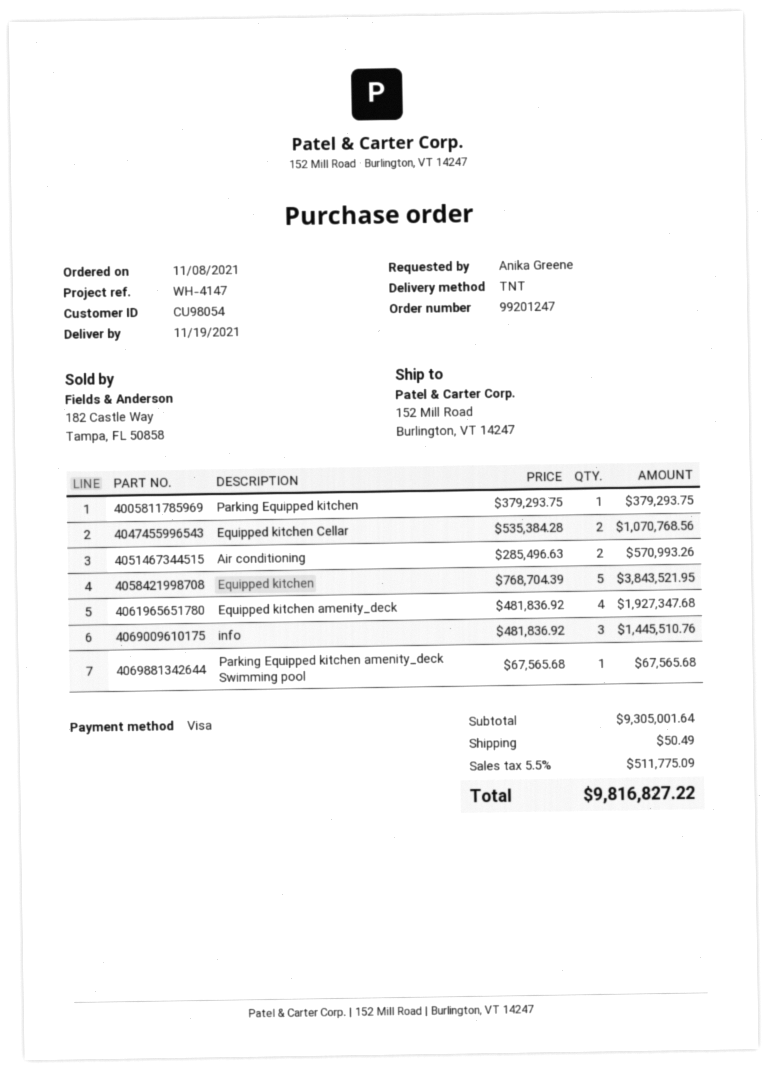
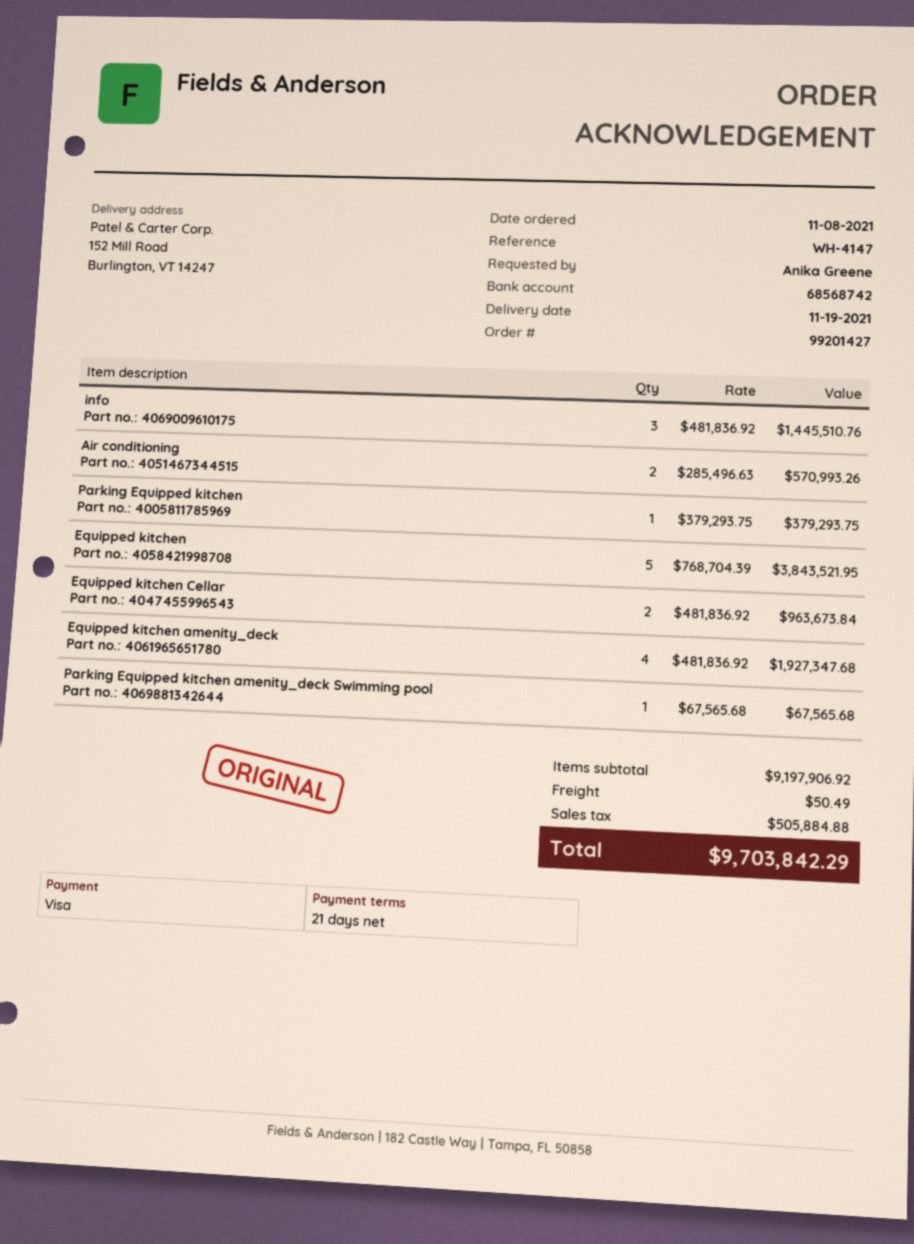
order number: 99201247 -> 99201427
Equipped kitchen Cellar: 2 x 535384.28 = 1070768.56 -> 2 x 481836.92 = 963673.84
subtotal: 9305001.64 -> 9197906.92
tax: 511775.09 -> 505884.88
total: 9816827.22 -> 9703842.29

